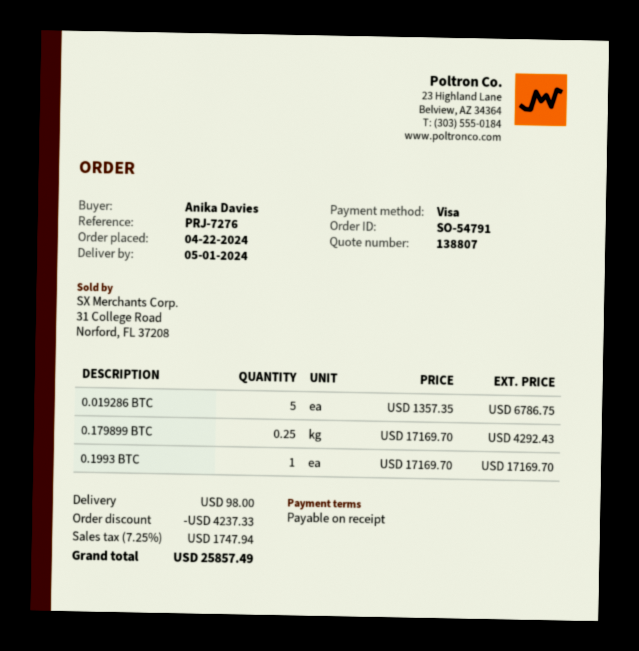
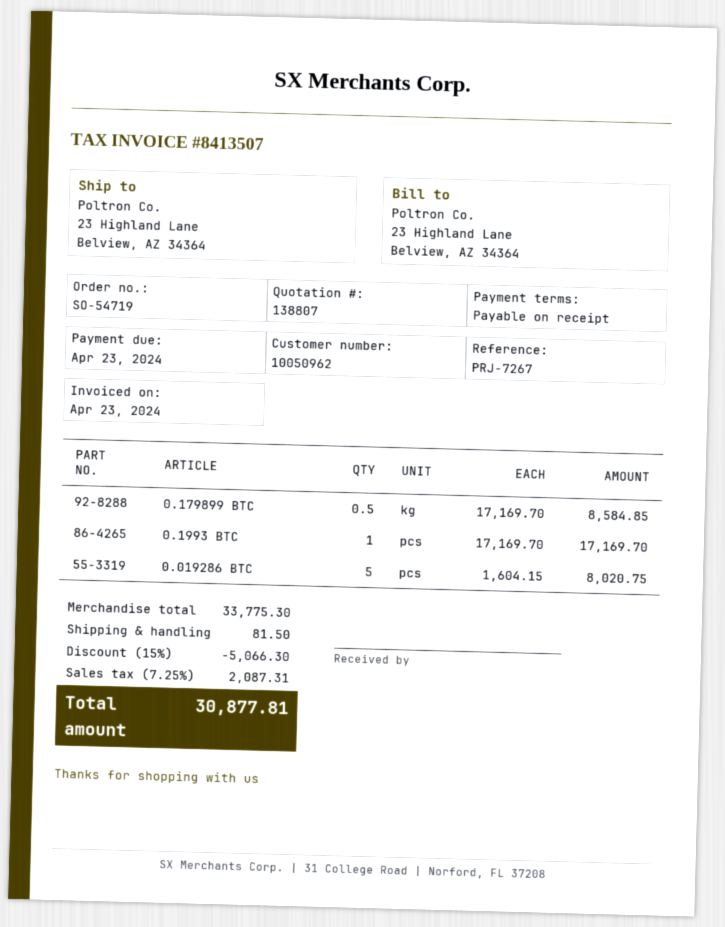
order number: SO-54791 -> SO-54719
reference: PRJ-7276 -> PRJ-7267
0.019286 BTC: 5 x 1357.35 = 6786.75 -> 5 x 1604.15 = 8020.75
0.179899 BTC: 0.25 x 17169.70 = 4292.43 -> 0.5 x 17169.70 = 8584.85
discount: 4237.33 -> 5066.30
shipping: 98.00 -> 81.50
tax: 7.25% = 1747.94 -> 7.25% = 2087.31
total: 25857.49 -> 30877.81

